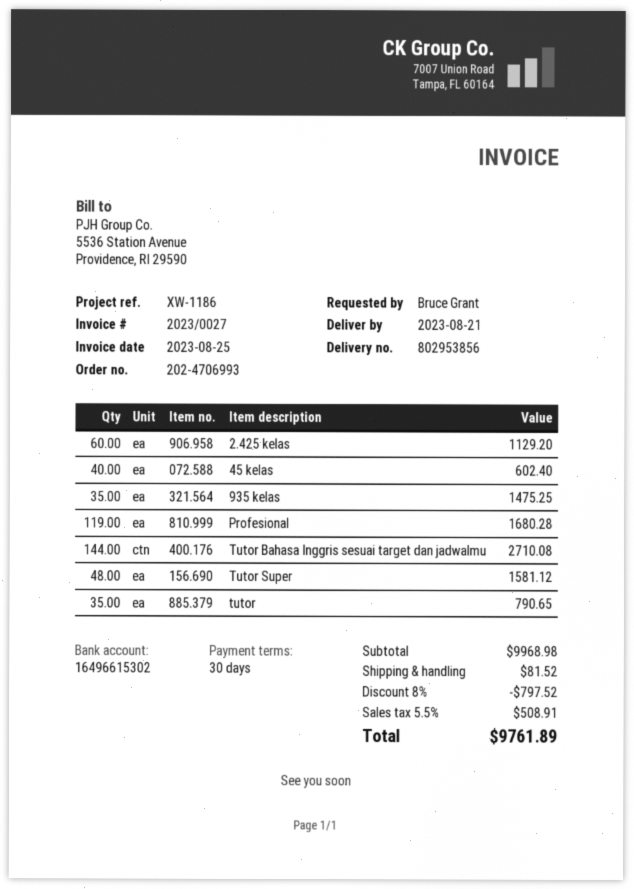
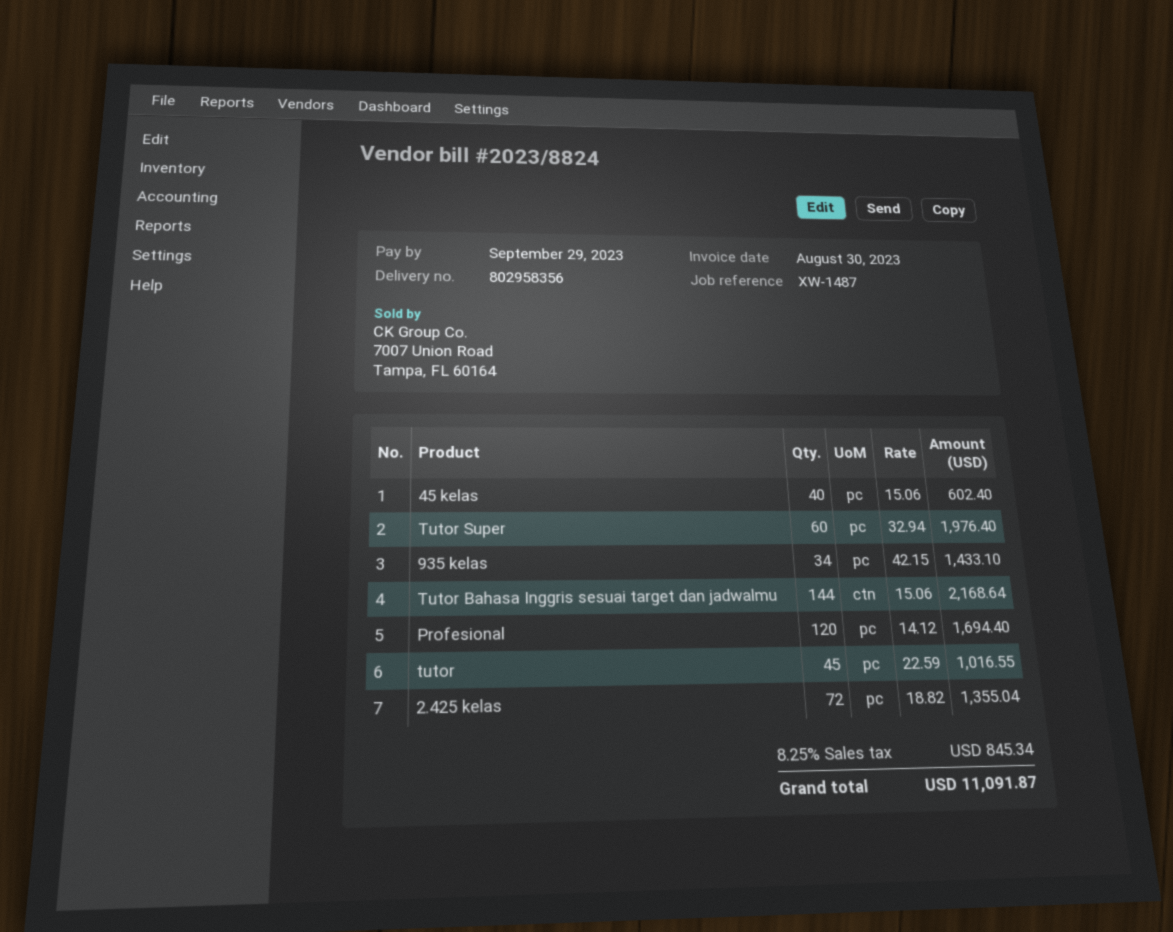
delivery note number: 802953856 -> 802958356
invoice number: 2023/0027 -> 2023/8824
invoice date: 2023-08-25 -> 2023-08-30
reference: XW-1186 -> XW-1487
2.425 kelas: 60 for 1129.20 -> 72 for 1355.04
935 kelas: 35 for 1475.25 -> 34 for 1433.10
Profesional: 119 for 1680.28 -> 120 for 1694.40
Tutor Bahasa Inggris sesuai target dan jadwalmu: 144 for 2710.08 -> 144 for 2168.64
Tutor Super: 48 for 1581.12 -> 60 for 1976.40
tutor: 35 for 790.65 -> 45 for 1016.55
discount: 8% = 797.52 -> none
shipping: 81.52 -> none
tax: 5.5% = 508.91 -> 8.25% = 845.34
total: 9761.89 -> 11091.87

